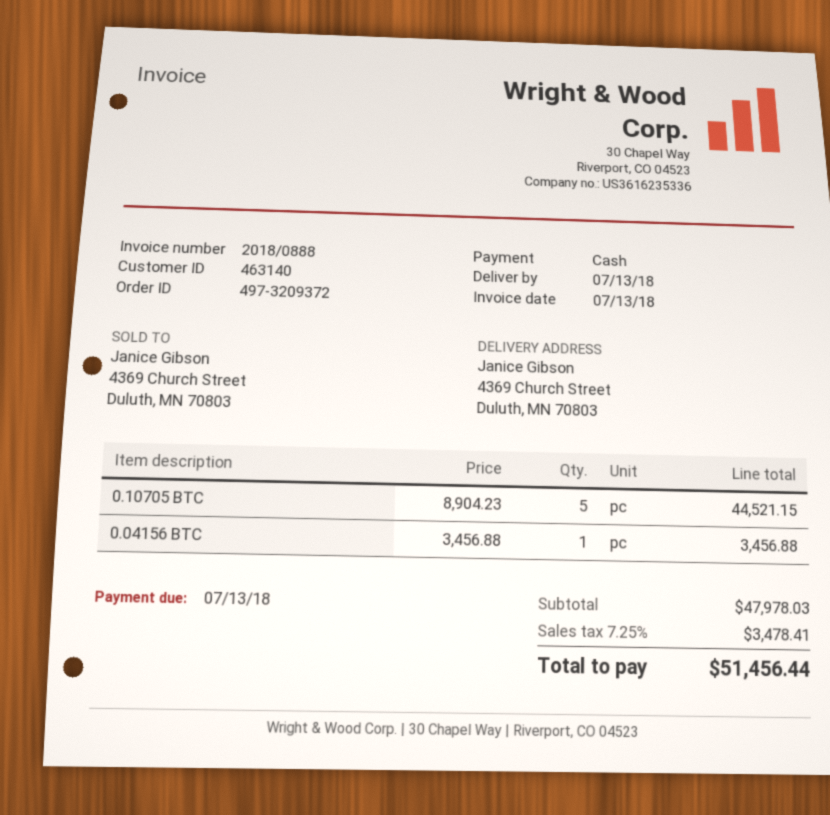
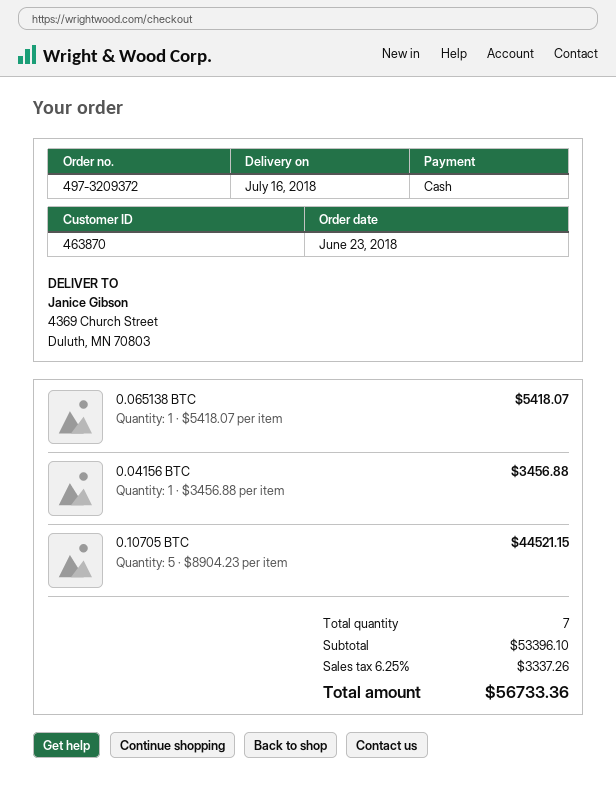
delivery date: 2018-07-13 -> 2018-07-16
customer number: 463140 -> 463870
0.065138 BTC: none -> 1 x 5418.07 = 5418.07
subtotal: 47978.03 -> 53396.10
tax: 7.25% = 3478.41 -> 6.25% = 3337.26
total: 51456.44 -> 56733.36

